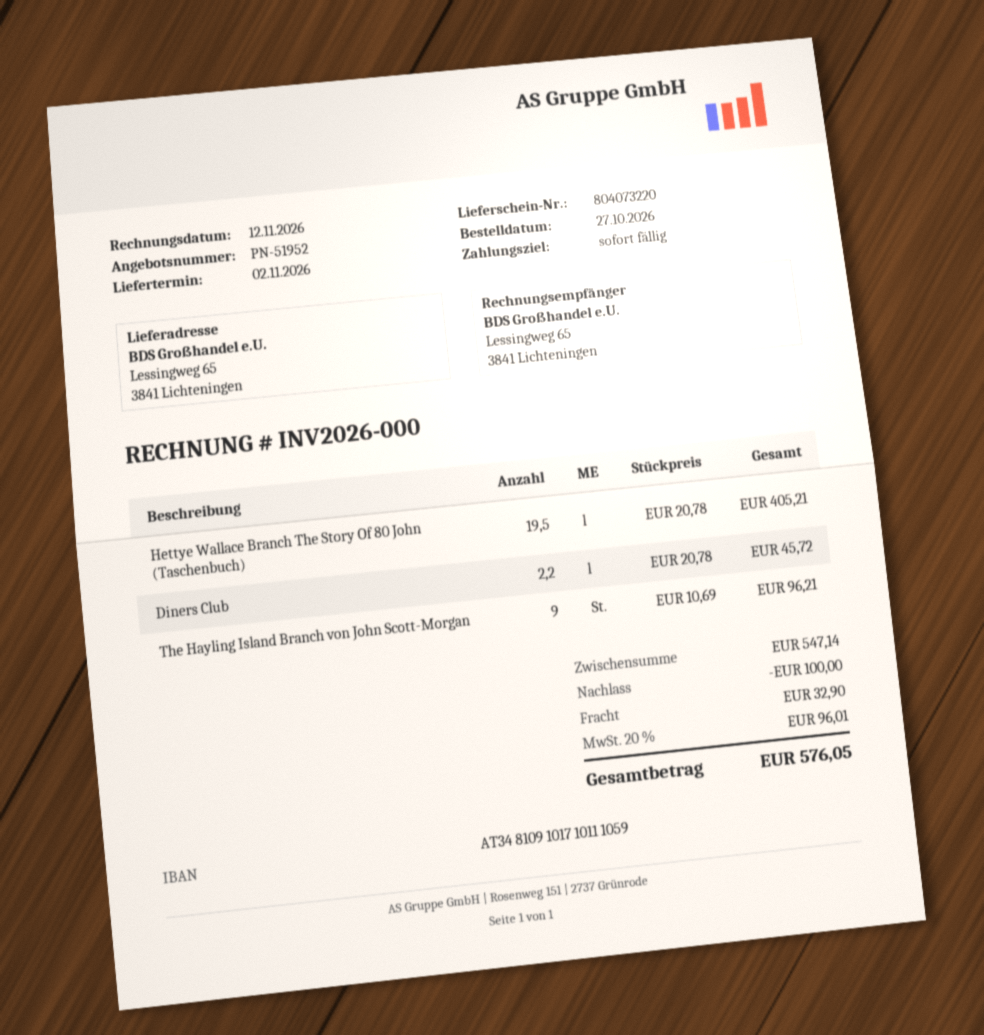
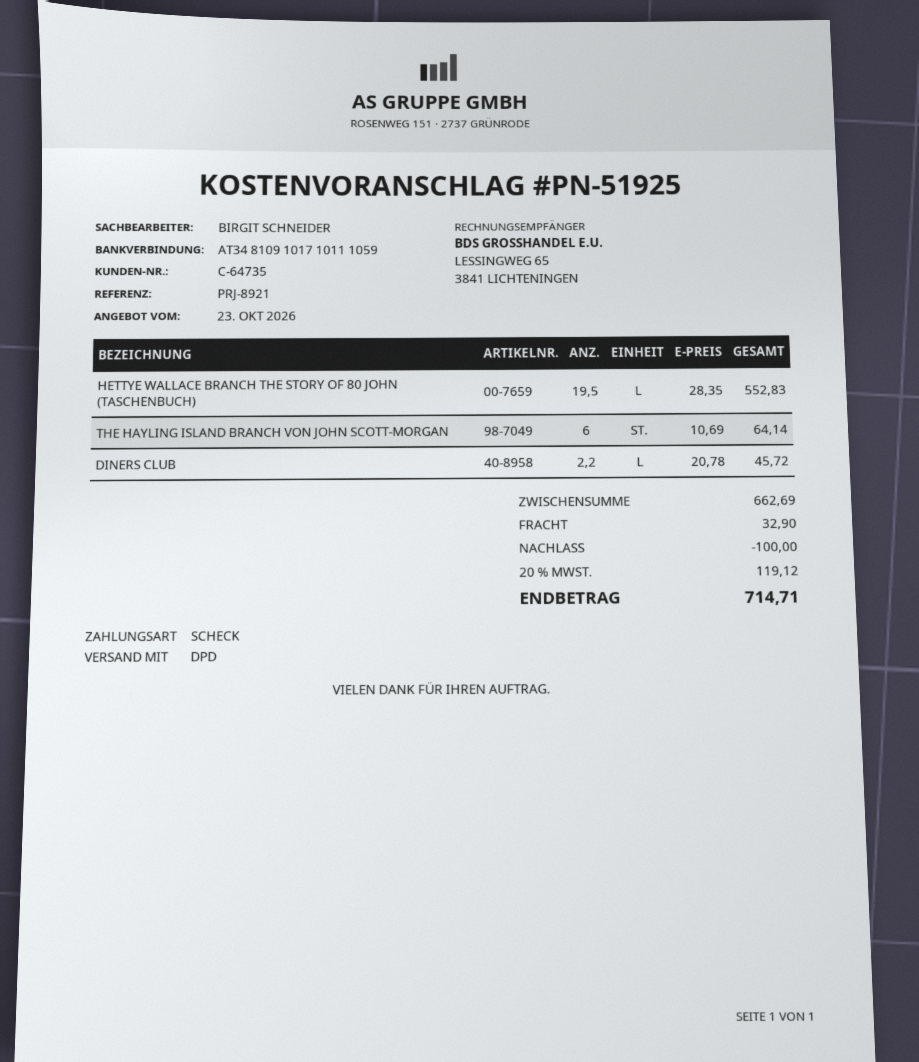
quote number: PN-51952 -> PN-51925
Hettye Wallace Branch The Story Of 80 John (Taschenbuch): 19.5 x 20.78 = 405.21 -> 19.5 x 28.35 = 552.83
The Hayling Island Branch von John Scott-Morgan: 9 x 10.69 = 96.21 -> 6 x 10.69 = 64.14
subtotal: 547.14 -> 662.69
tax: 20% = 96.01 -> 20% = 119.12
total: 576.05 -> 714.71

